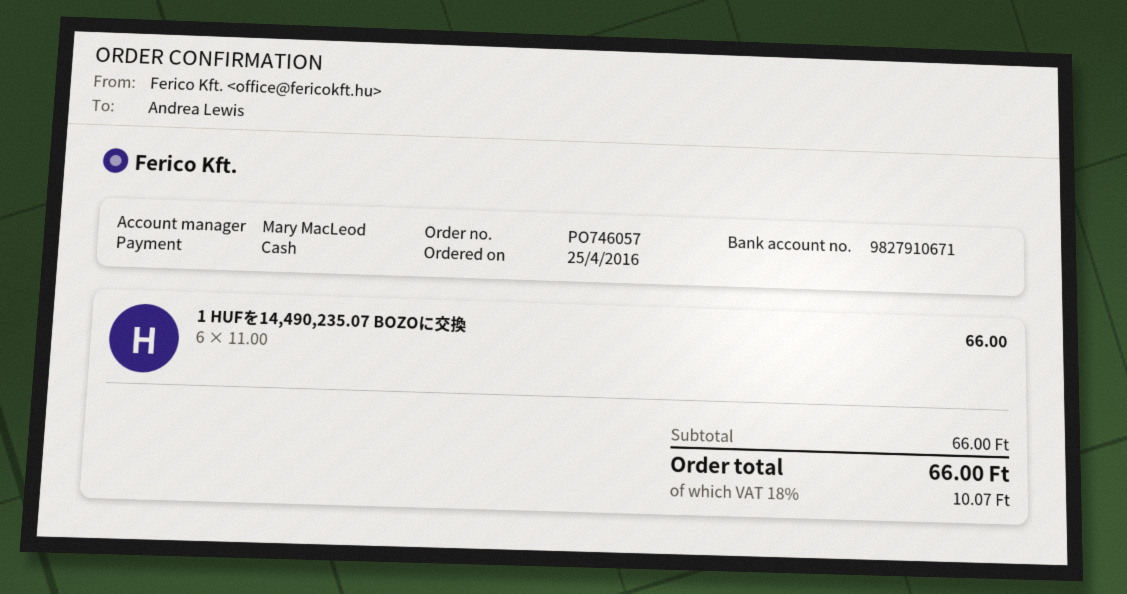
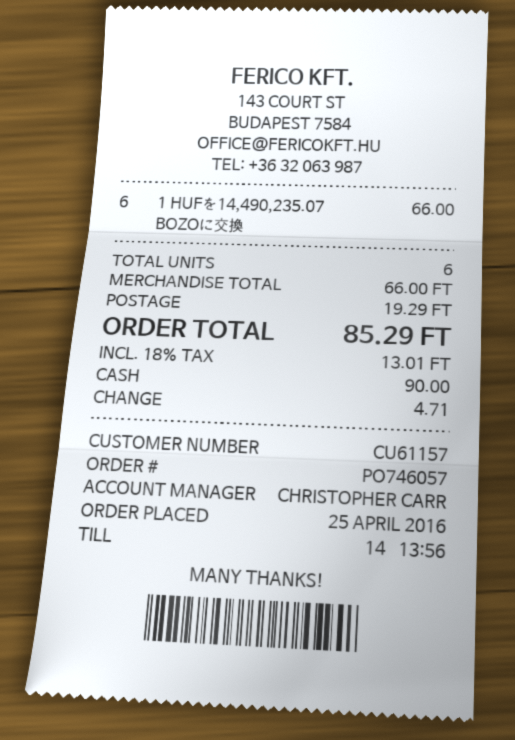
sales rep: Mary MacLeod -> CHRISTOPHER CARR
shipping: none -> 19.29
tax: 18% = 10.07 -> 18% = 13.01
total: 66.00 -> 85.29

